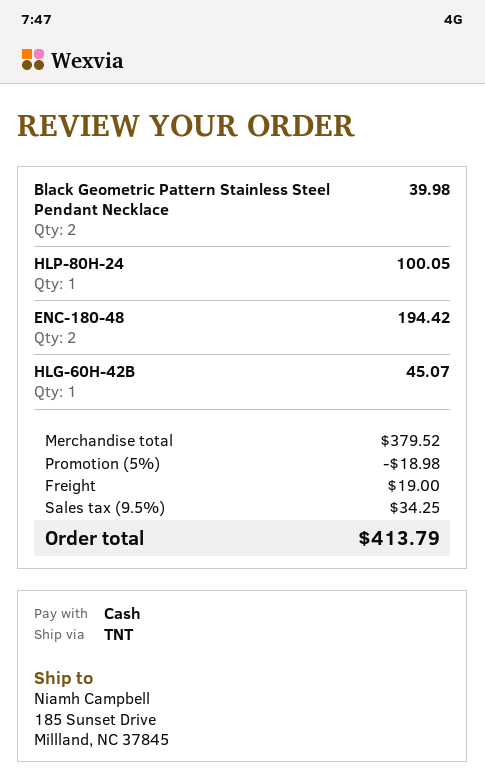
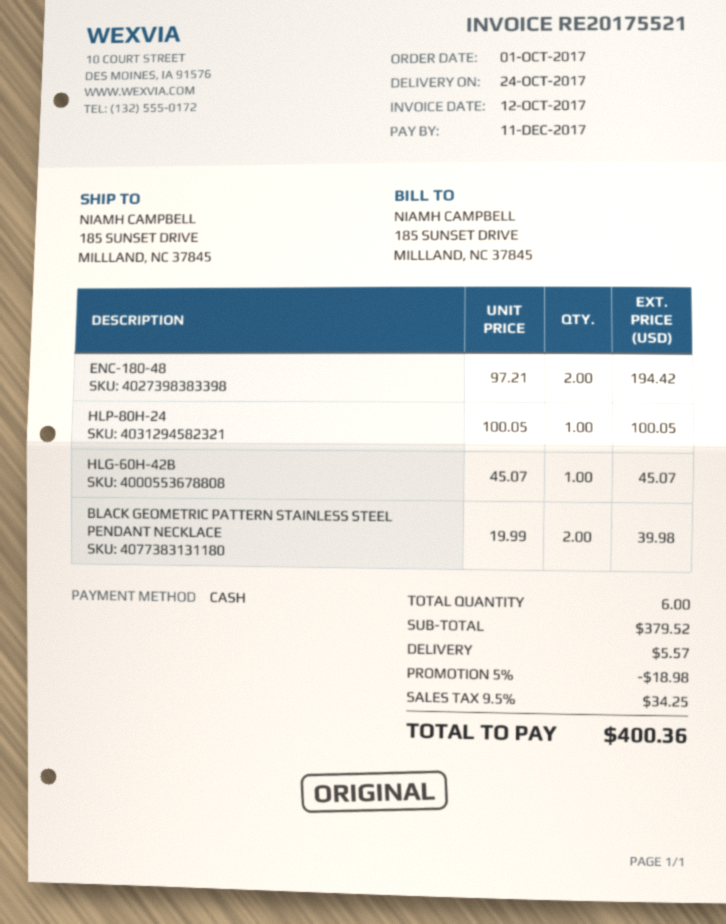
shipping: 19.00 -> 5.57
total: 413.79 -> 400.36

